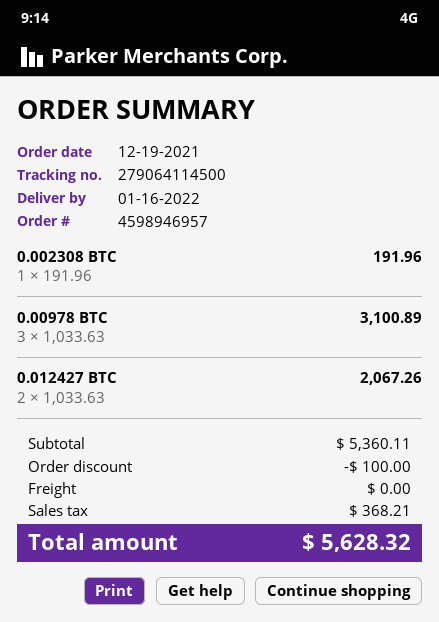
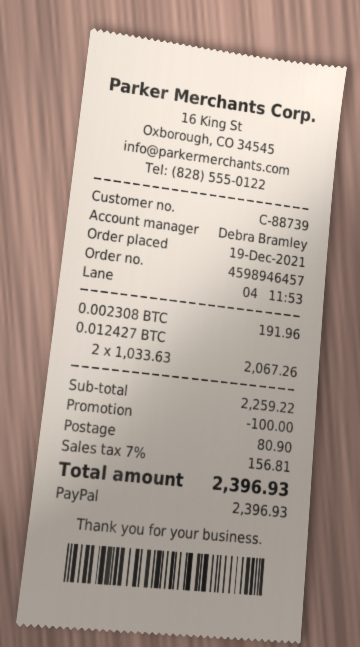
order number: 4598946957 -> 4598946457
0.00978 BTC: 3 x 1033.63 = 3100.89 -> none
subtotal: 5360.11 -> 2259.22
shipping: 0.00 -> 80.90
tax: 368.21 -> 156.81
total: 5628.32 -> 2396.93

